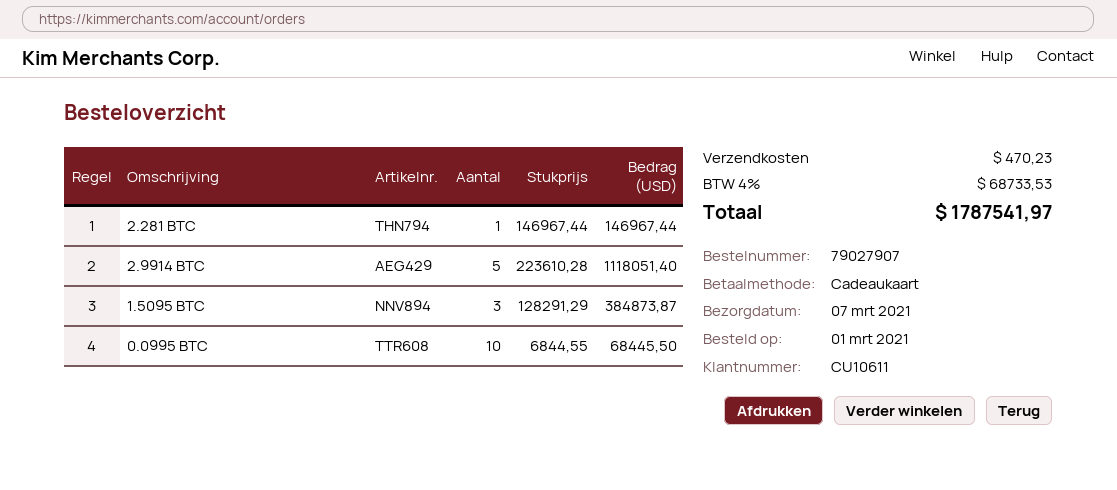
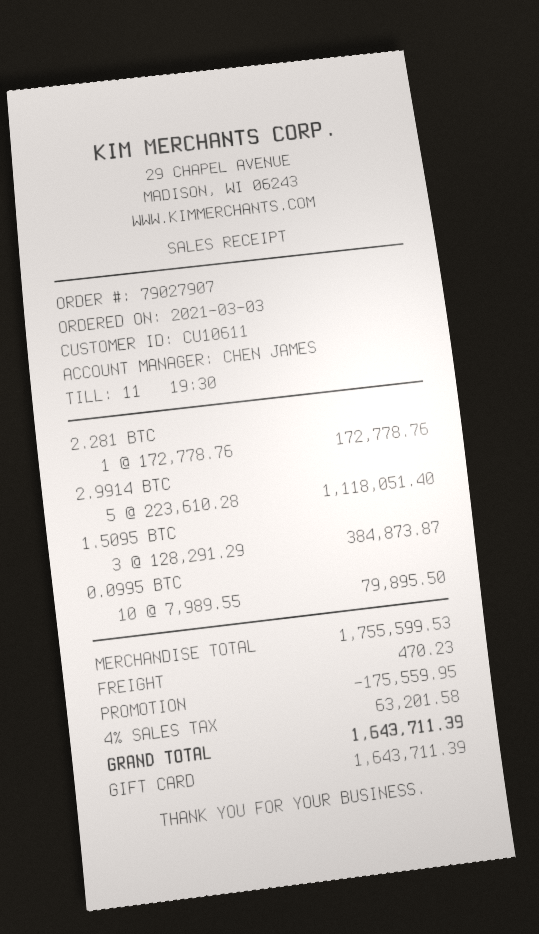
order date: 2021-03-01 -> 2021-03-03
2.281 BTC: 1 x 146967.44 = 146967.44 -> 1 x 172778.76 = 172778.76
0.0995 BTC: 10 x 6844.55 = 68445.50 -> 10 x 7989.55 = 79895.50
discount: none -> 175559.95
tax: 4% = 68733.53 -> 4% = 63201.58
total: 1787541.97 -> 1643711.39

